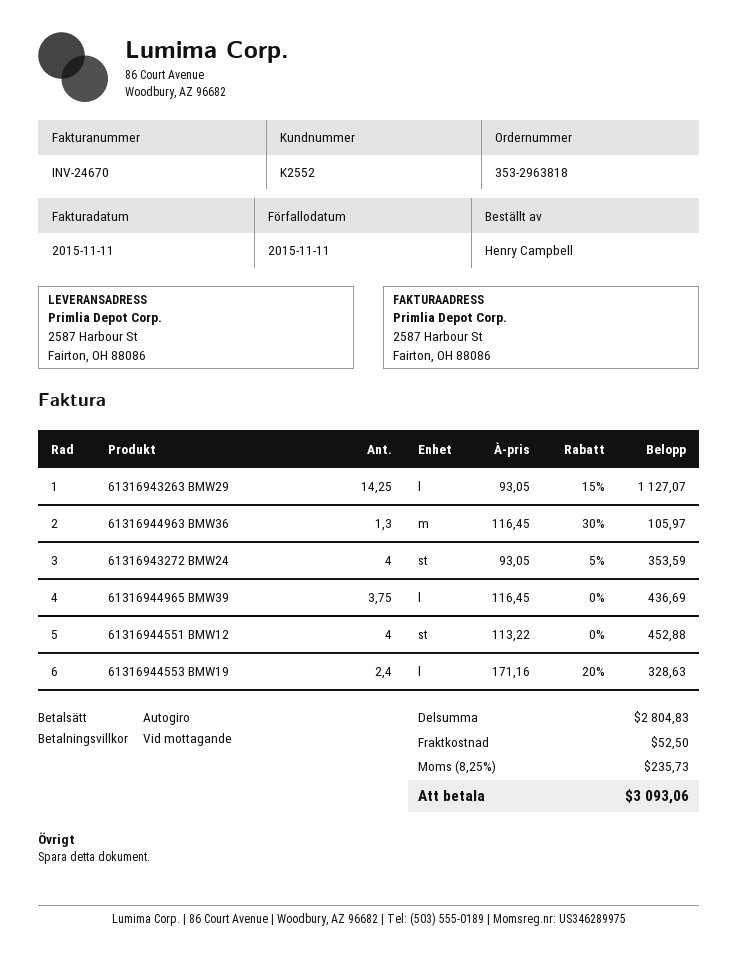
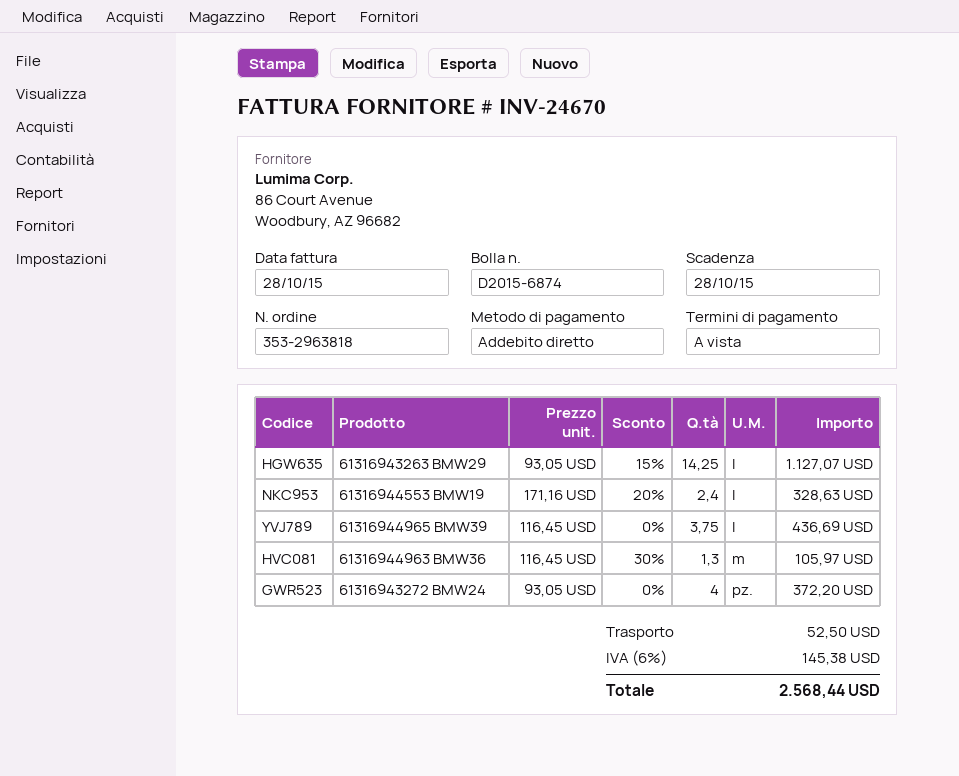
invoice date: 2015-11-11 -> 2015-10-28
due date: 2015-11-11 -> 2015-10-28
61316943272 BMW24: 4 x 93.05 - 5% = 353.59 -> 4 x 93.05 = 372.20
61316944551 BMW12: 4 x 113.22 = 452.88 -> none
tax: 8.25% = 235.73 -> 6% = 145.38
total: 3093.06 -> 2568.44

